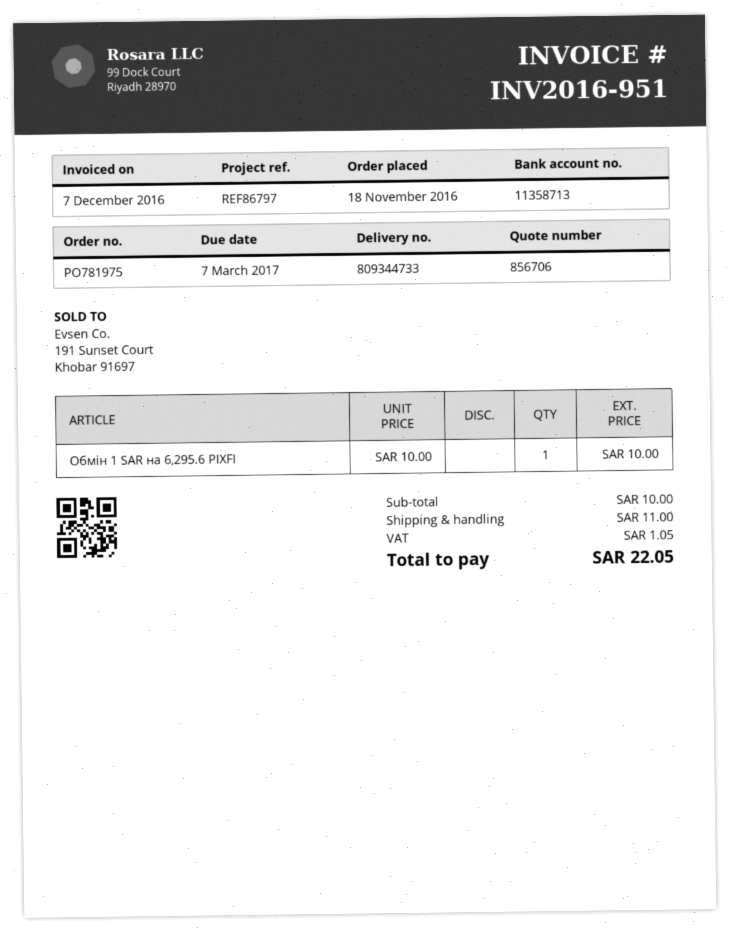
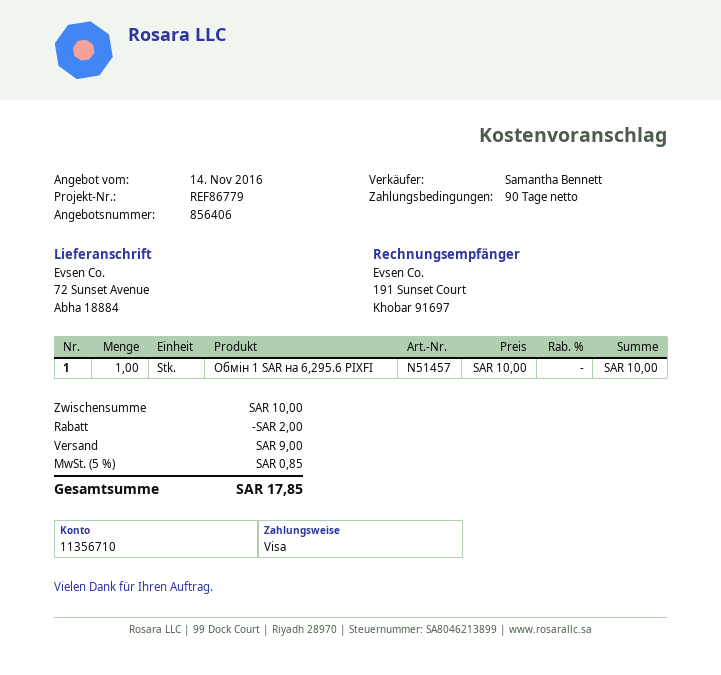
quote number: 856706 -> 856406
reference: REF86797 -> REF86779
bank account: 11358713 -> 11356710
discount: none -> 2.00
shipping: 11.00 -> 9.00
tax: 1.05 -> 0.85
total: 22.05 -> 17.85

